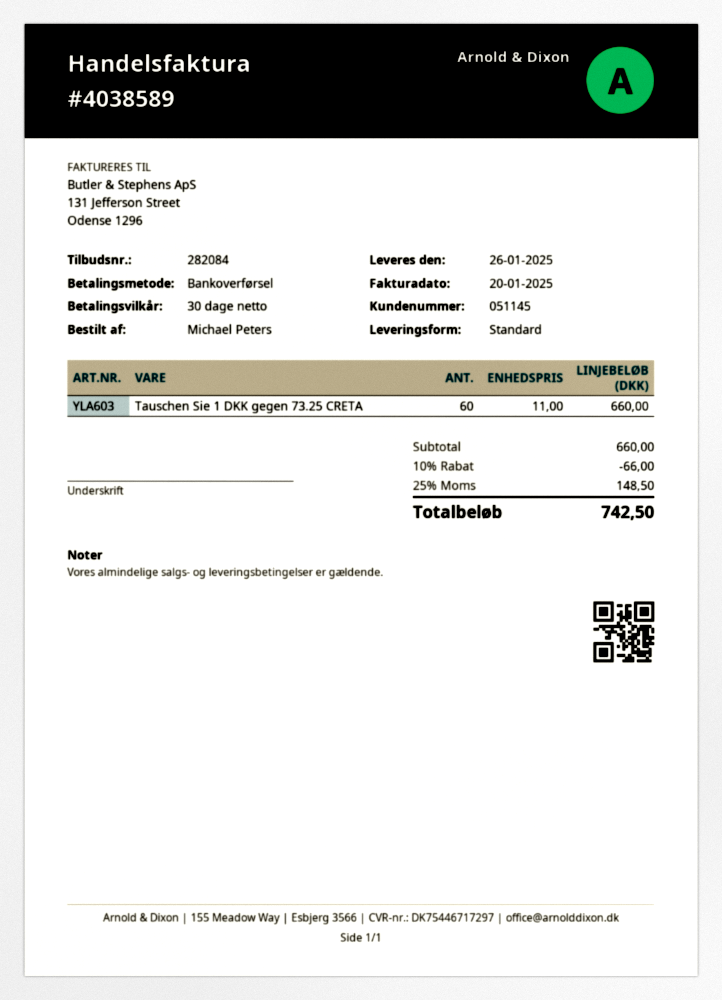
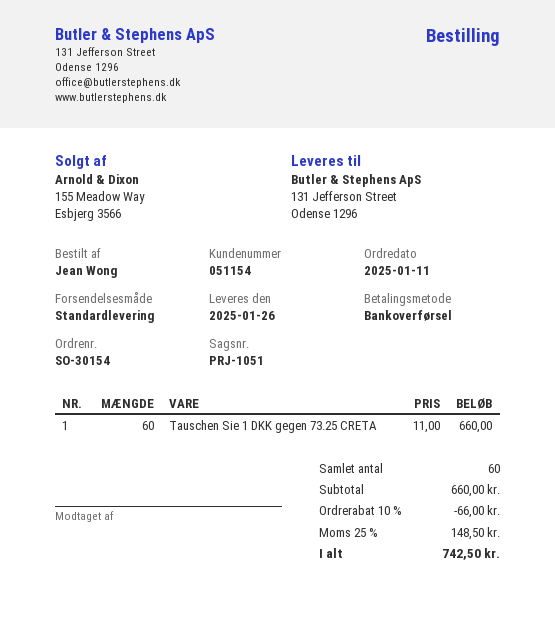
customer number: 051145 -> 051154
ordered by: Michael Peters -> Jean Wong

